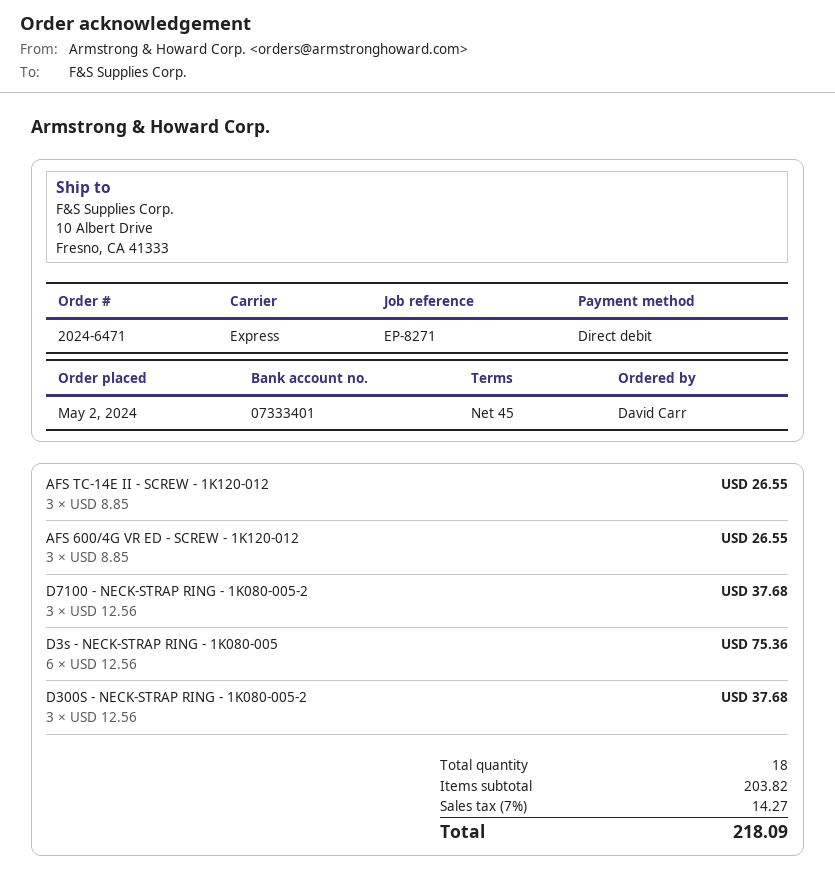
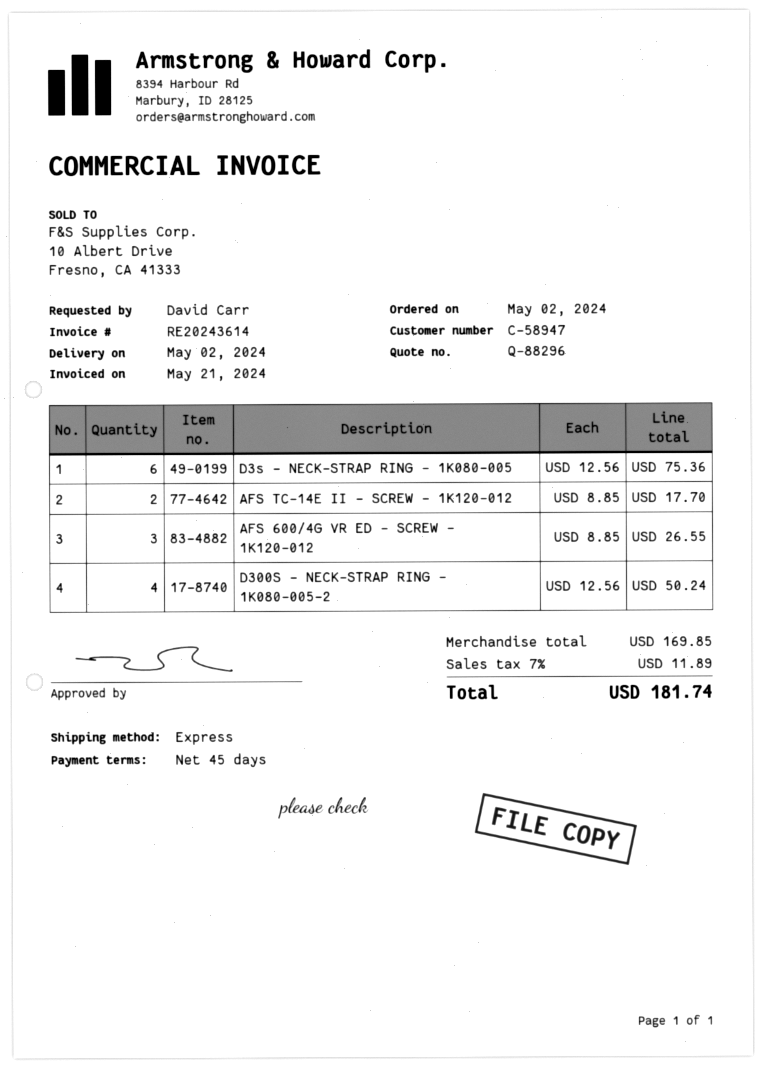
AFS TC-14E II - SCREW - 1K120-012: 3 x 8.85 = 26.55 -> 2 x 8.85 = 17.70
D7100 - NECK-STRAP RING - 1K080-005-2: 3 x 12.56 = 37.68 -> none
D300S - NECK-STRAP RING - 1K080-005-2: 3 x 12.56 = 37.68 -> 4 x 12.56 = 50.24
subtotal: 203.82 -> 169.85
tax: 7% = 14.27 -> 7% = 11.89
total: 218.09 -> 181.74

